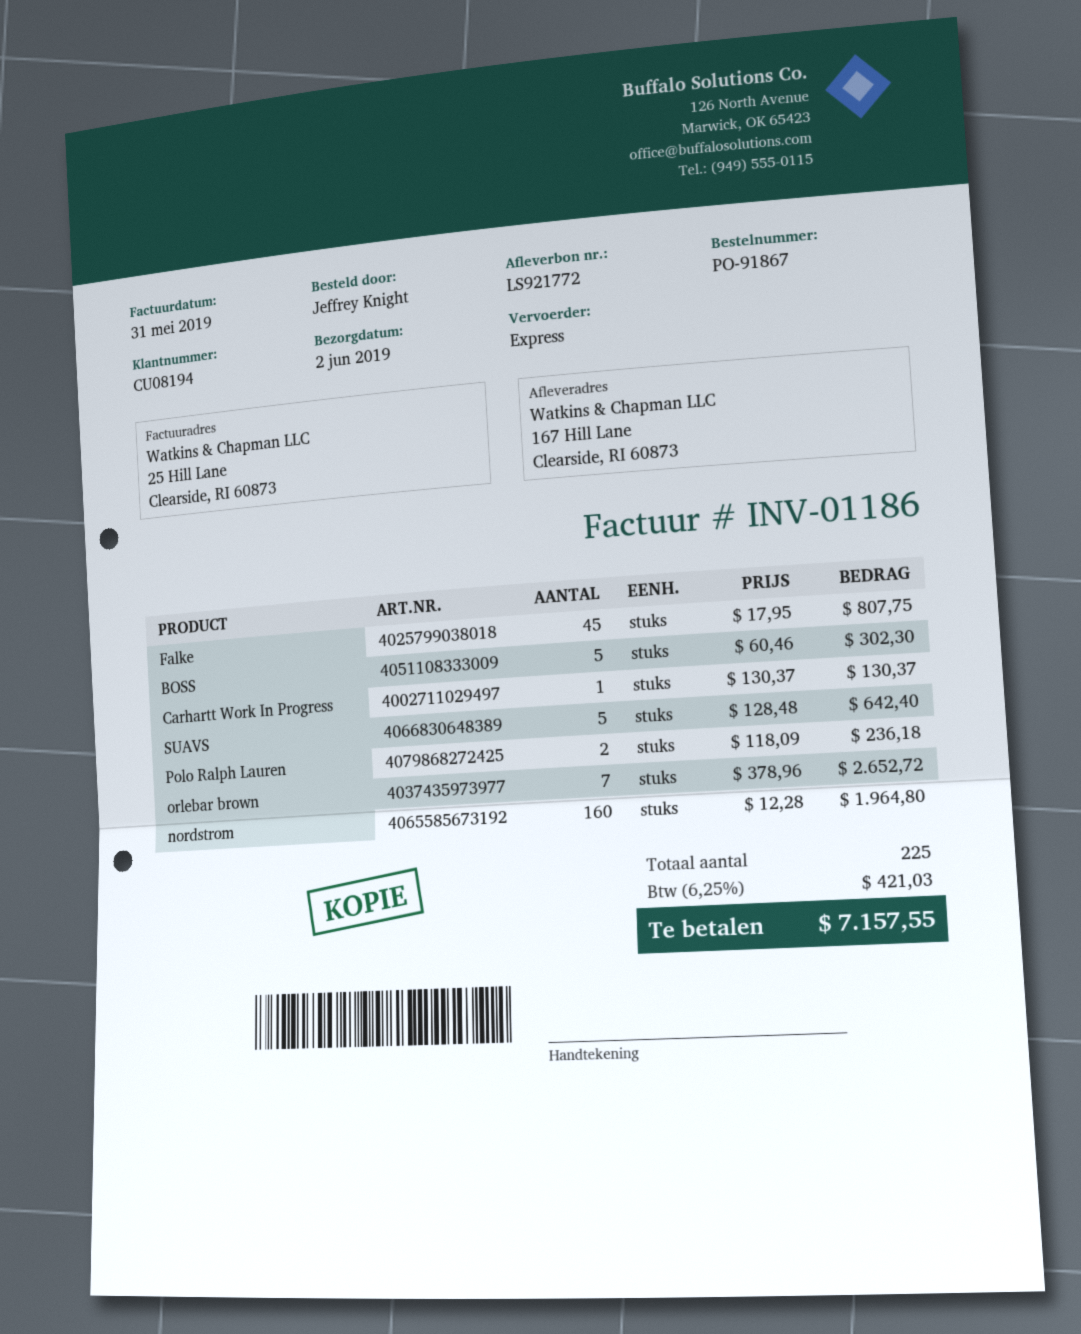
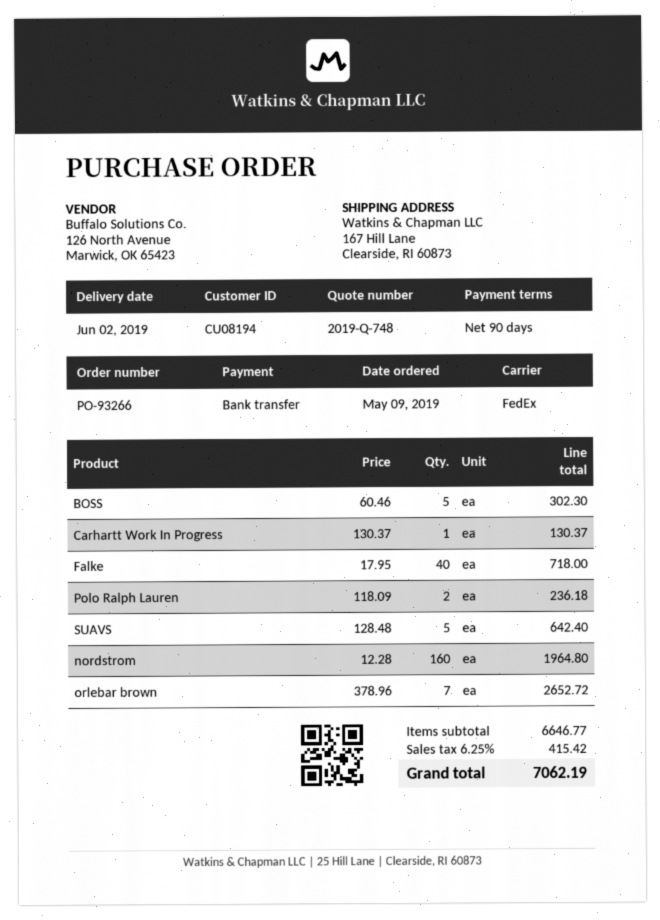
order number: PO-91867 -> PO-93266
shipping method: express -> FedEx
Falke: 45 x 17.95 = 807.75 -> 40 x 17.95 = 718.00
tax: 6.25% = 421.03 -> 6.25% = 415.42
total: 7157.55 -> 7062.19

